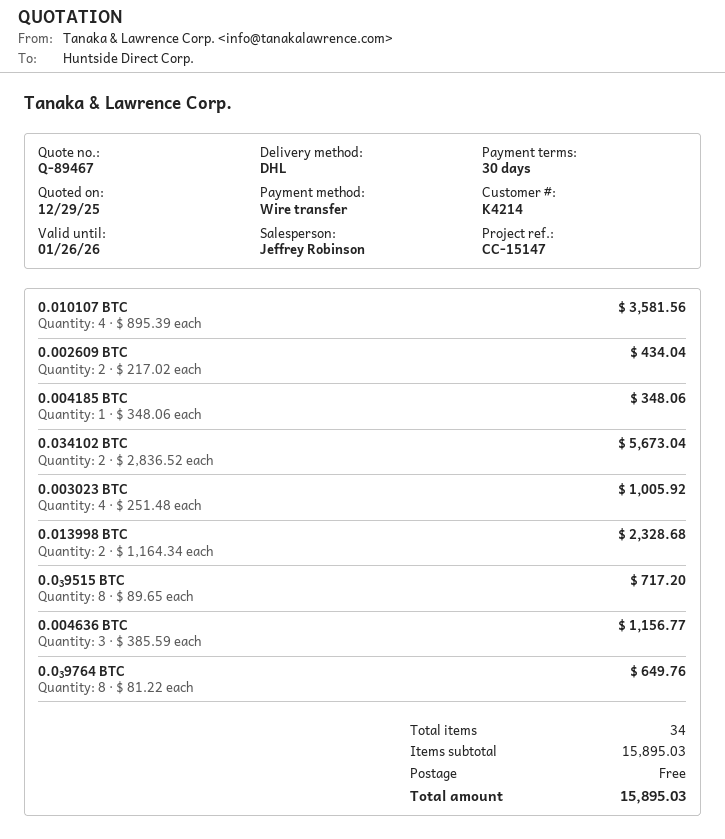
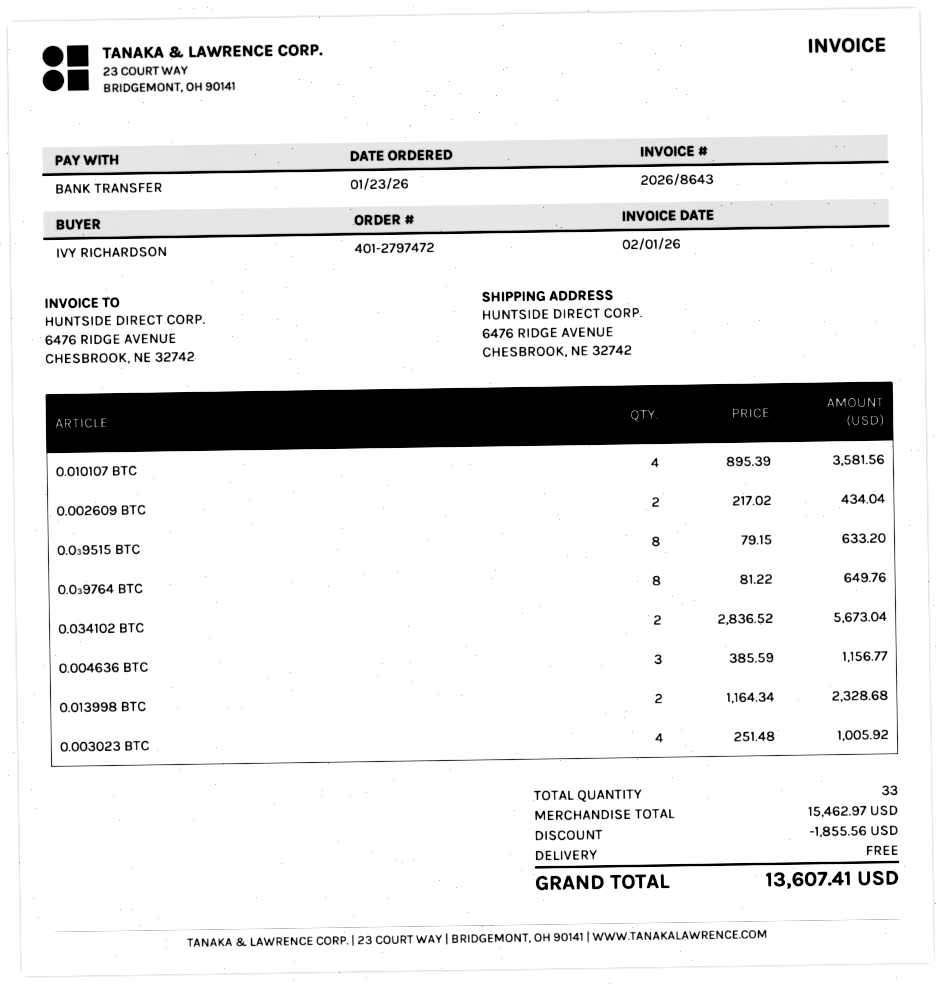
0.004185 BTC: 1 x 348.06 = 348.06 -> none
0.0₃9515 BTC: 8 x 89.65 = 717.20 -> 8 x 79.15 = 633.20
total quantity: 34 -> 33
subtotal: 15895.03 -> 15462.97
discount: none -> 1855.56
total: 15895.03 -> 13607.41

